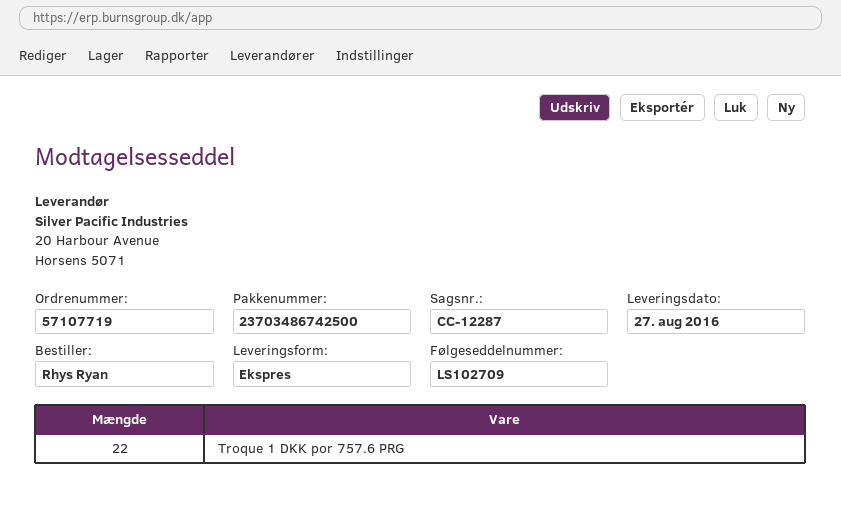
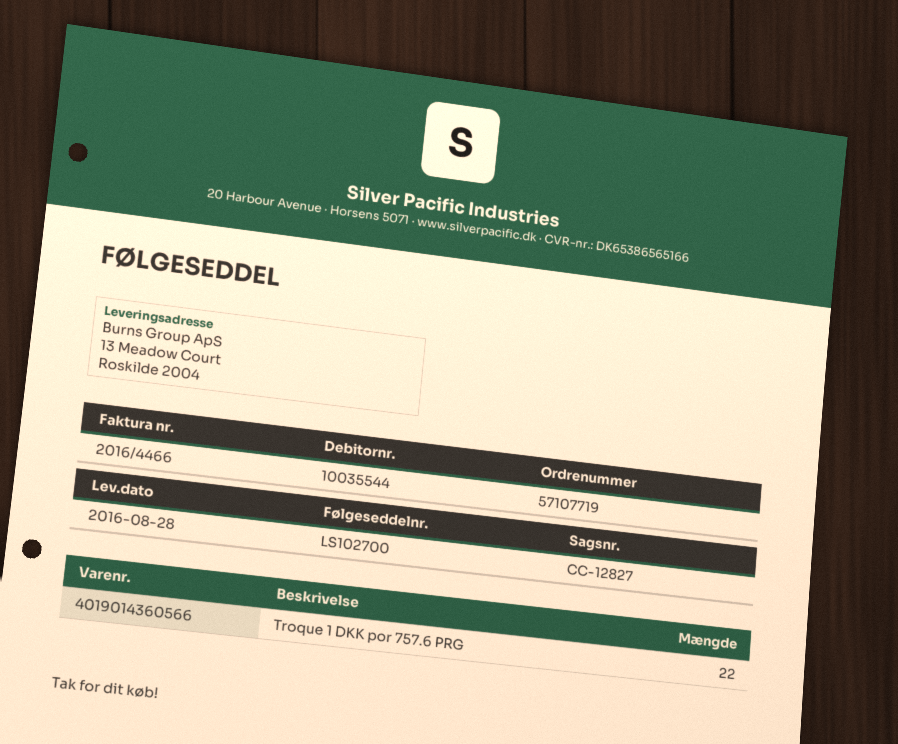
delivery note number: LS102709 -> LS102700
delivery date: 2016-08-27 -> 2016-08-28
reference: CC-12287 -> CC-12827

